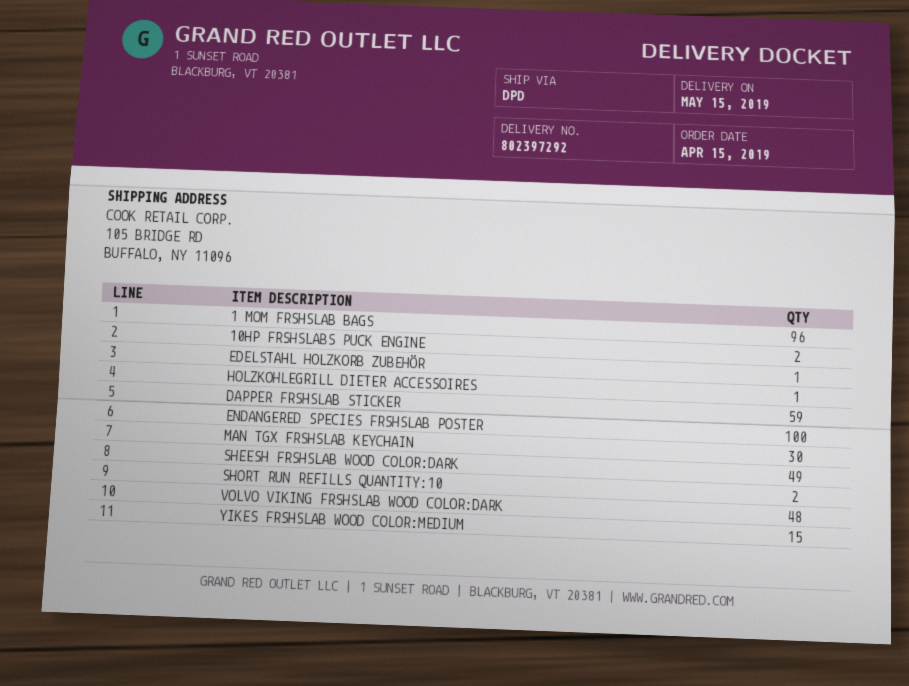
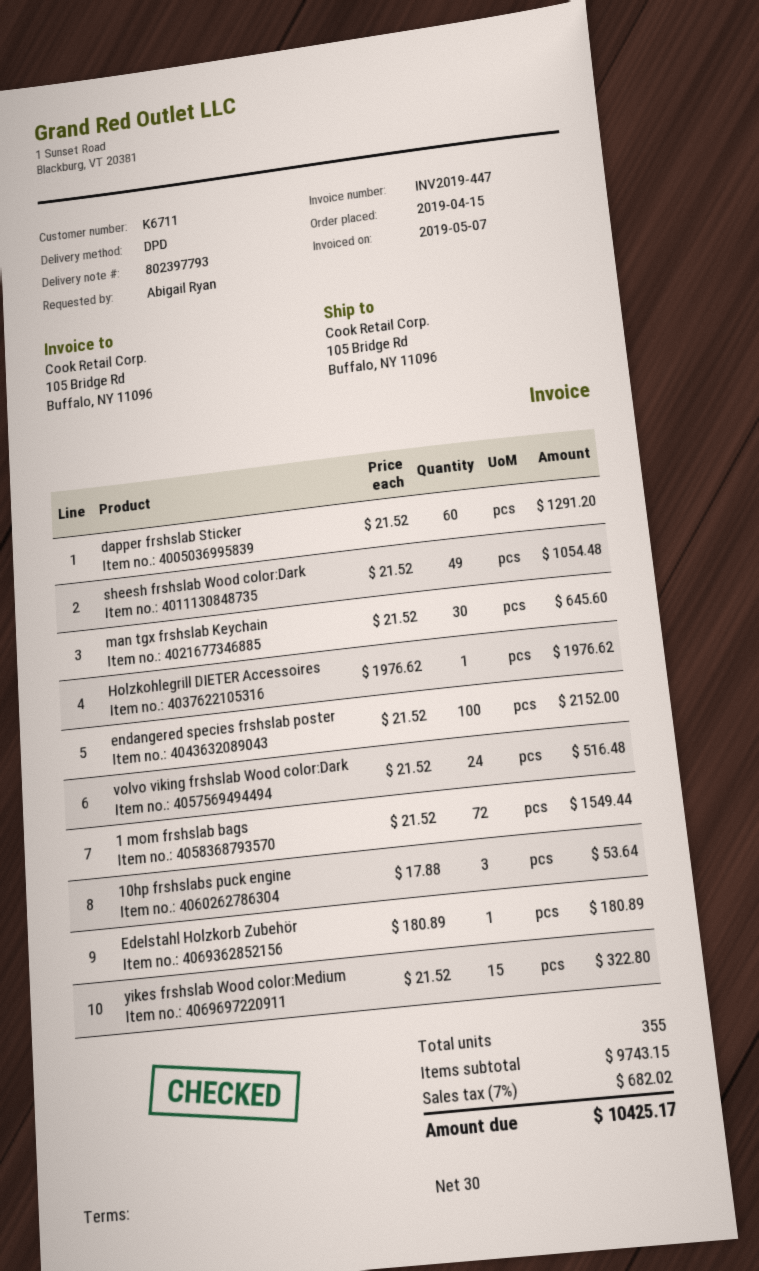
delivery note number: 802397292 -> 802397793
1 MOM FRSHSLAB BAGS: 96 -> 72
10HP FRSHSLABS PUCK ENGINE: 2 -> 3
DAPPER FRSHSLAB STICKER: 59 -> 60
SHORT RUN REFILLS QUANTITY:10: 2 -> none
VOLVO VIKING FRSHSLAB WOOD COLOR:DARK: 48 -> 24

